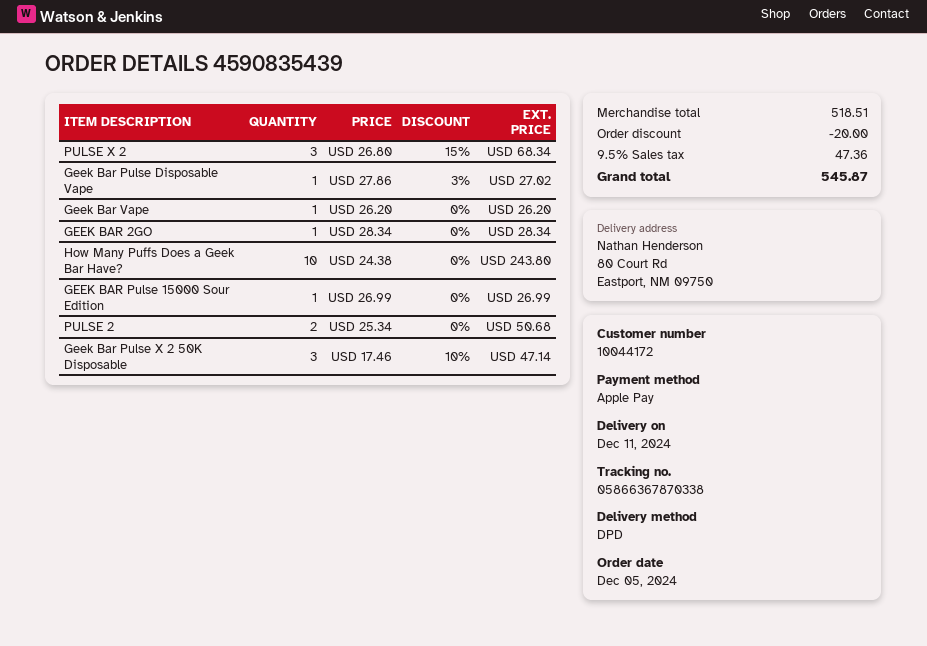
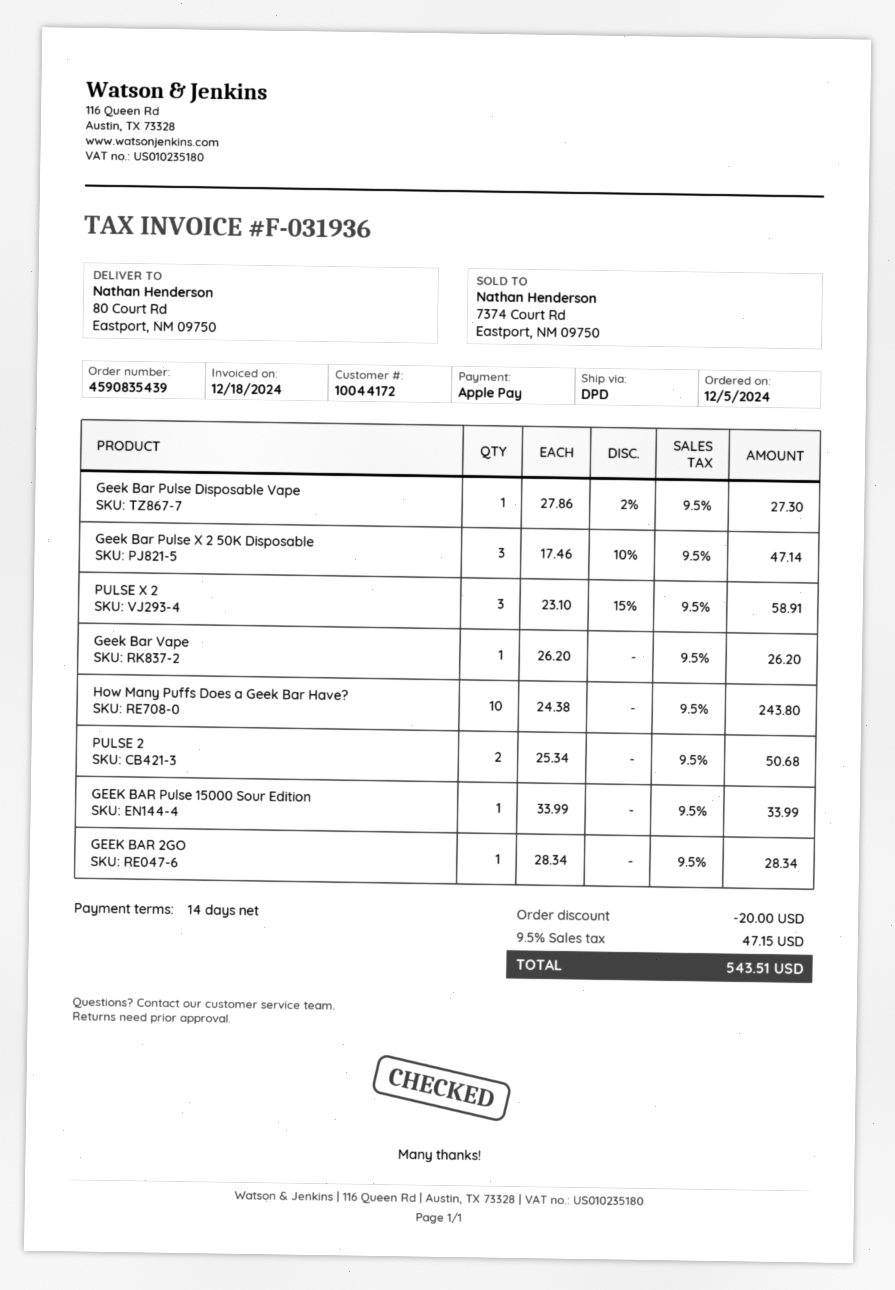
PULSE X 2: 3 x 26.80 - 15% = 68.34 -> 3 x 23.10 - 15% = 58.91
Geek Bar Pulse Disposable Vape: 1 x 27.86 - 3% = 27.02 -> 1 x 27.86 - 2% = 27.30
GEEK BAR Pulse 15000 Sour Edition: 1 x 26.99 = 26.99 -> 1 x 33.99 = 33.99
tax: 9.5% = 47.36 -> 9.5% = 47.15
total: 545.87 -> 543.51

